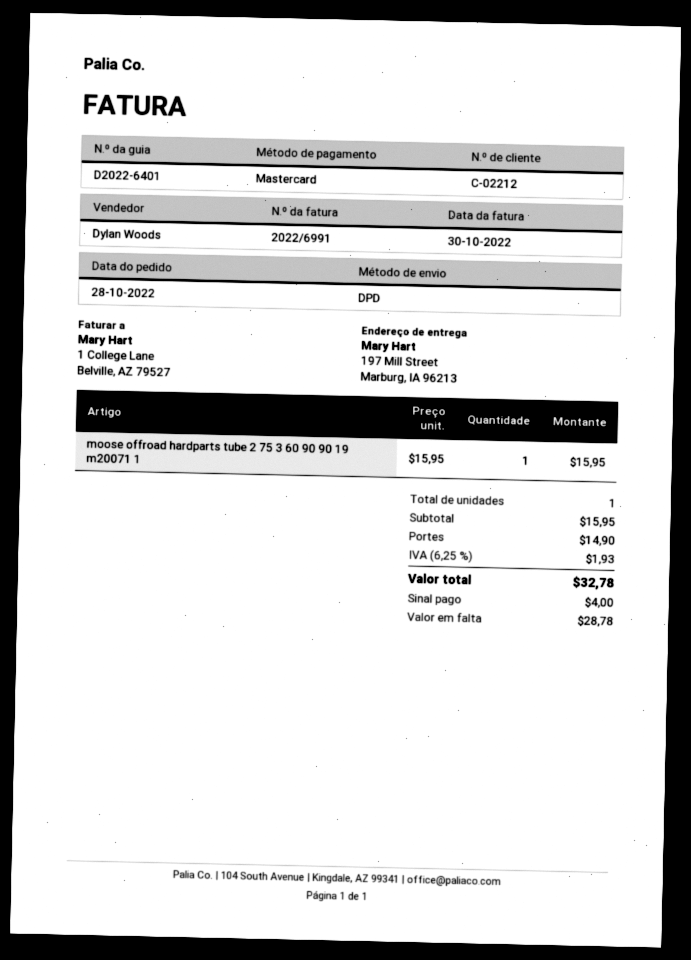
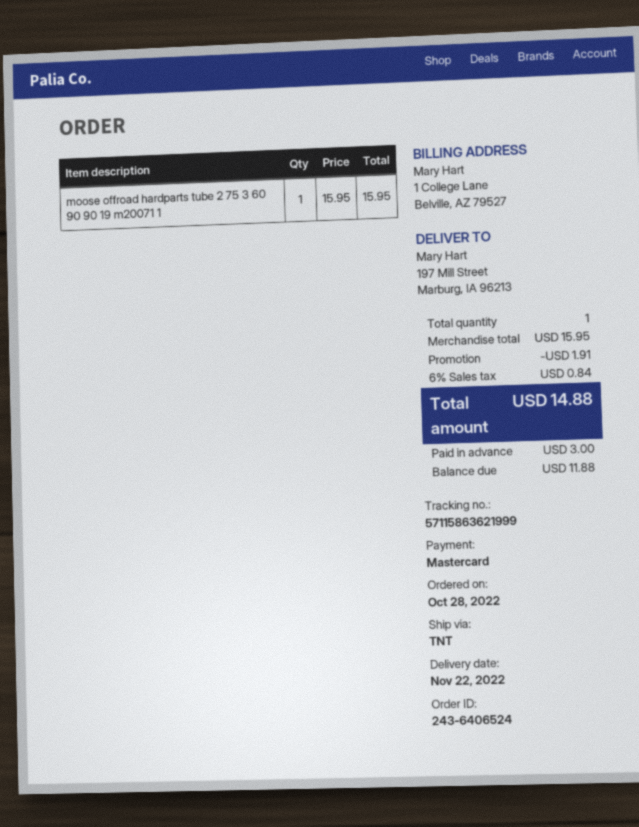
shipping method: DPD -> TNT
discount: none -> 1.91
shipping: 14.90 -> none
tax: 6.25% = 1.93 -> 6% = 0.84
total: 32.78 -> 14.88
deposit: 4.00 -> 3.00
balance: 28.78 -> 11.88

